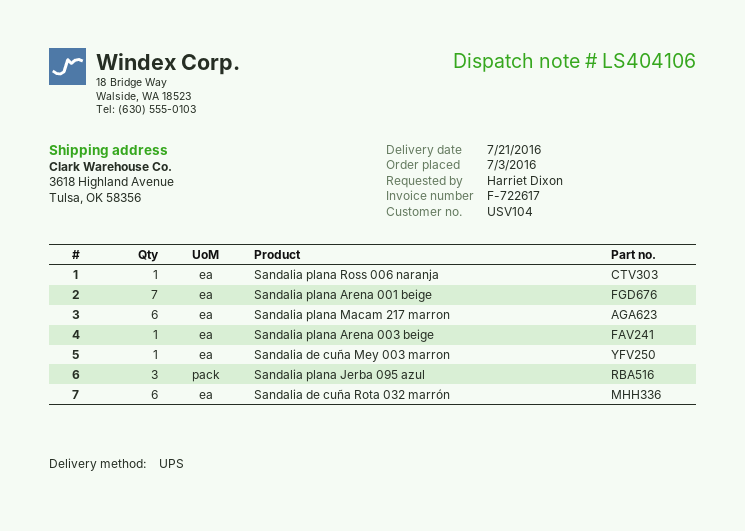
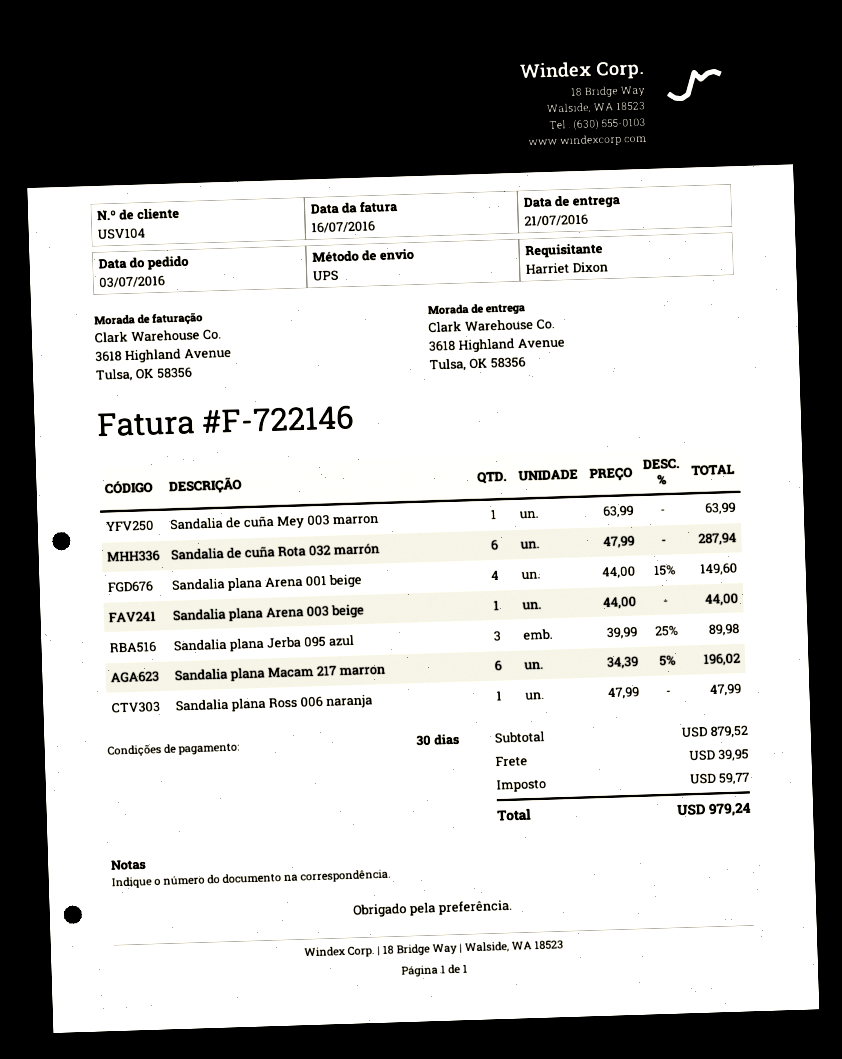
invoice number: F-722617 -> F-722146
Sandalia plana Arena 001 beige: 7 -> 4

